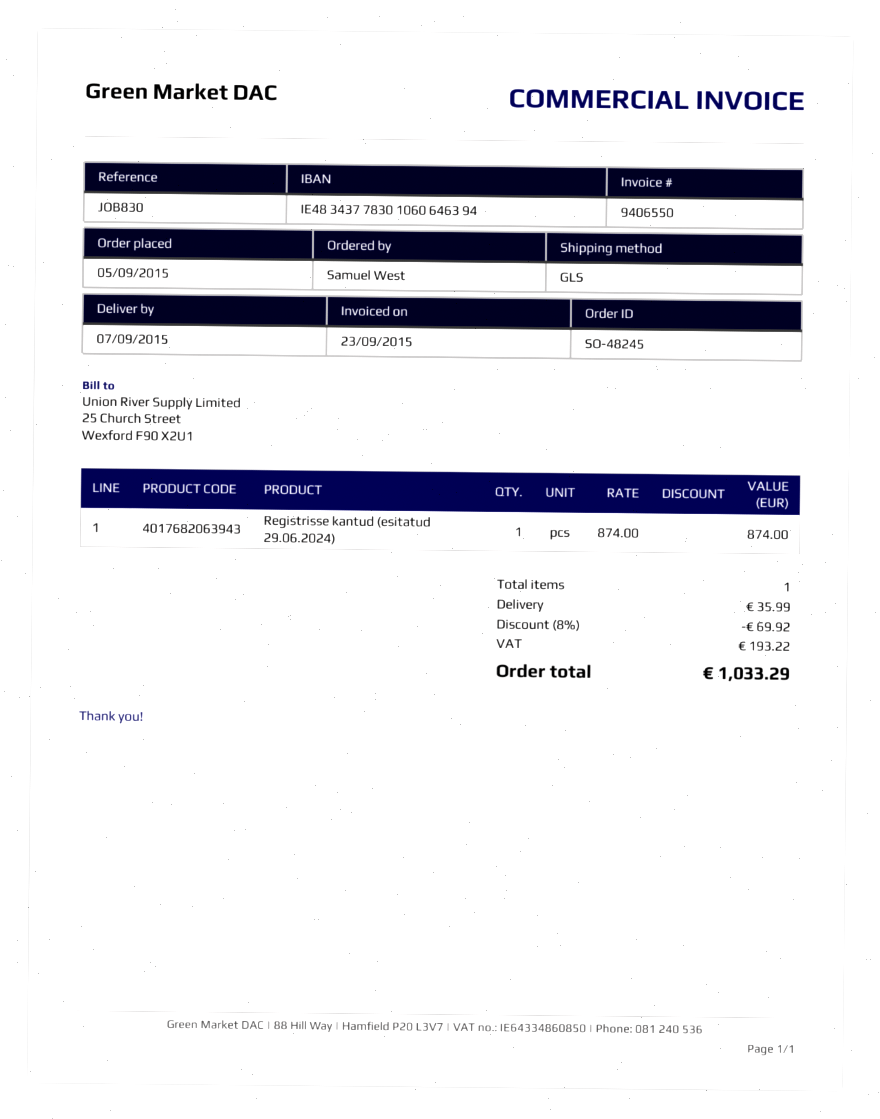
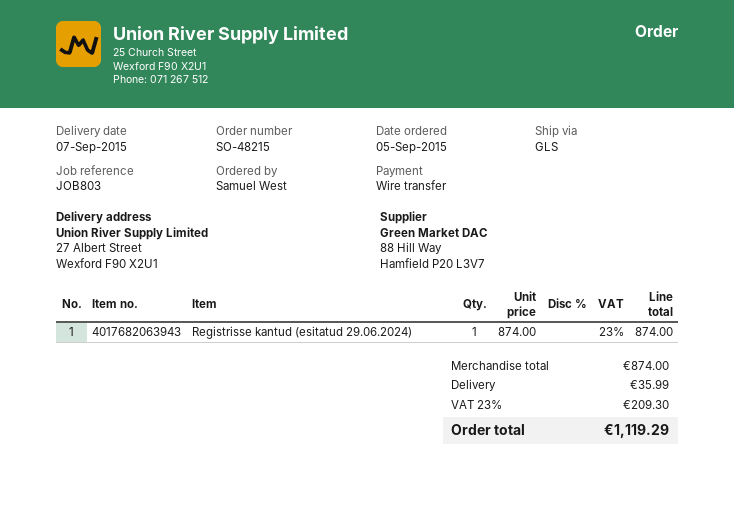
order number: SO-48245 -> SO-48215
reference: JOB830 -> JOB803
discount: 8% = 69.92 -> none
tax: 193.22 -> 209.30
total: 1033.29 -> 1119.29

